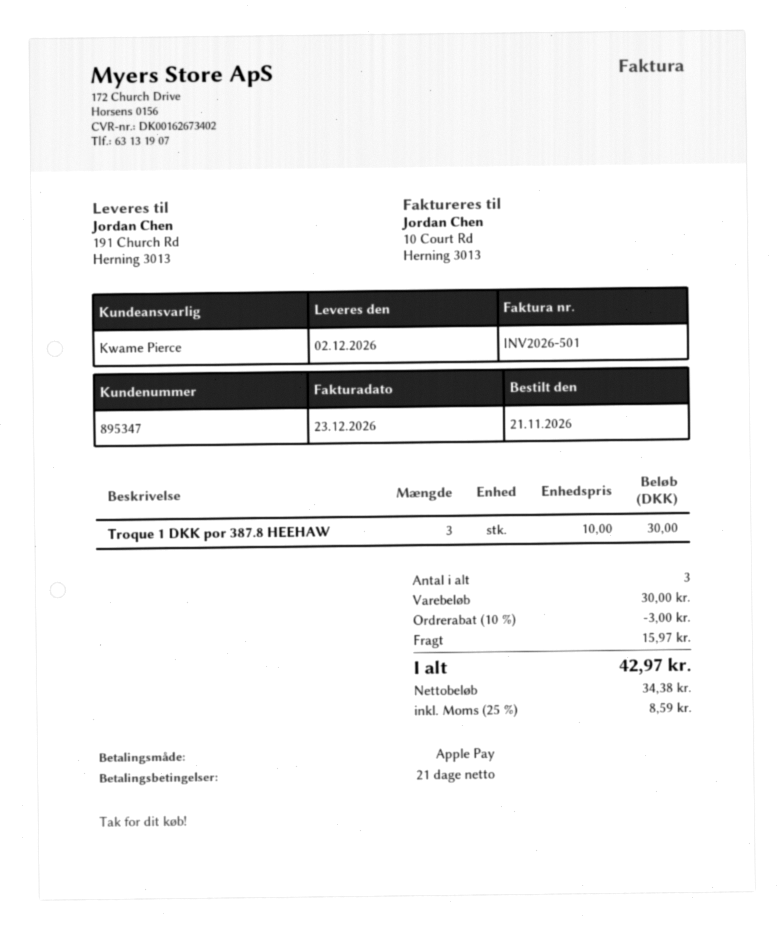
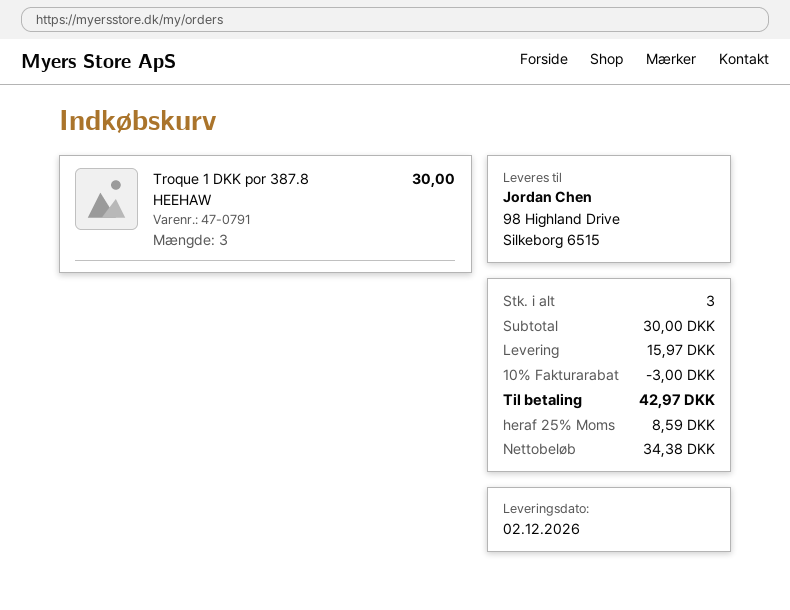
ship to: 191 Church Rd, Herning 3013 -> 98 Highland Drive, Silkeborg 6515

